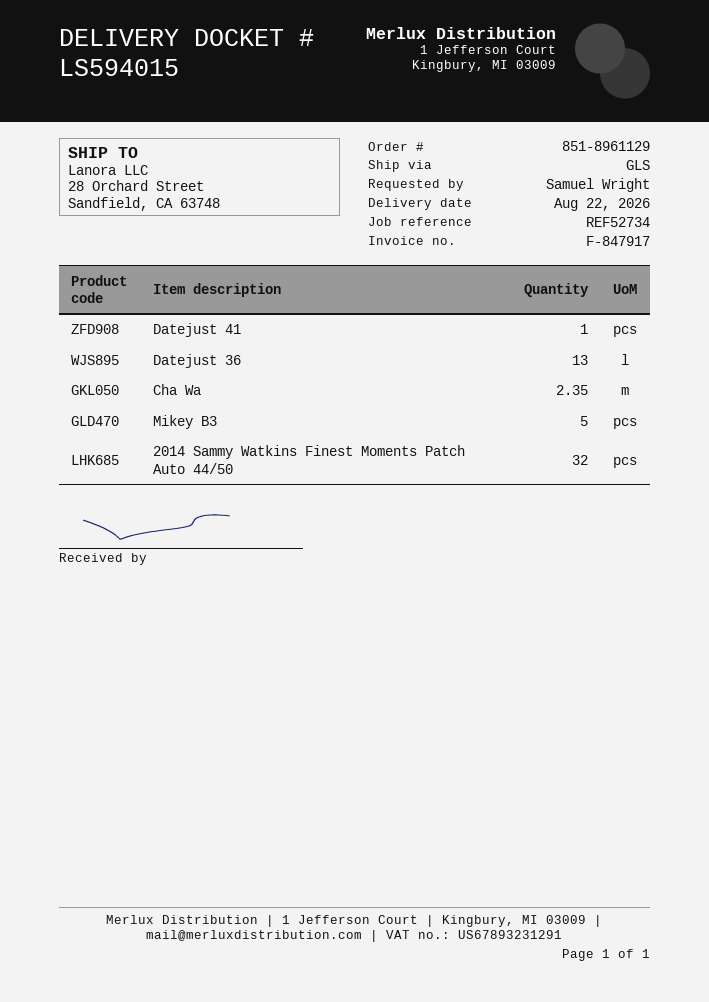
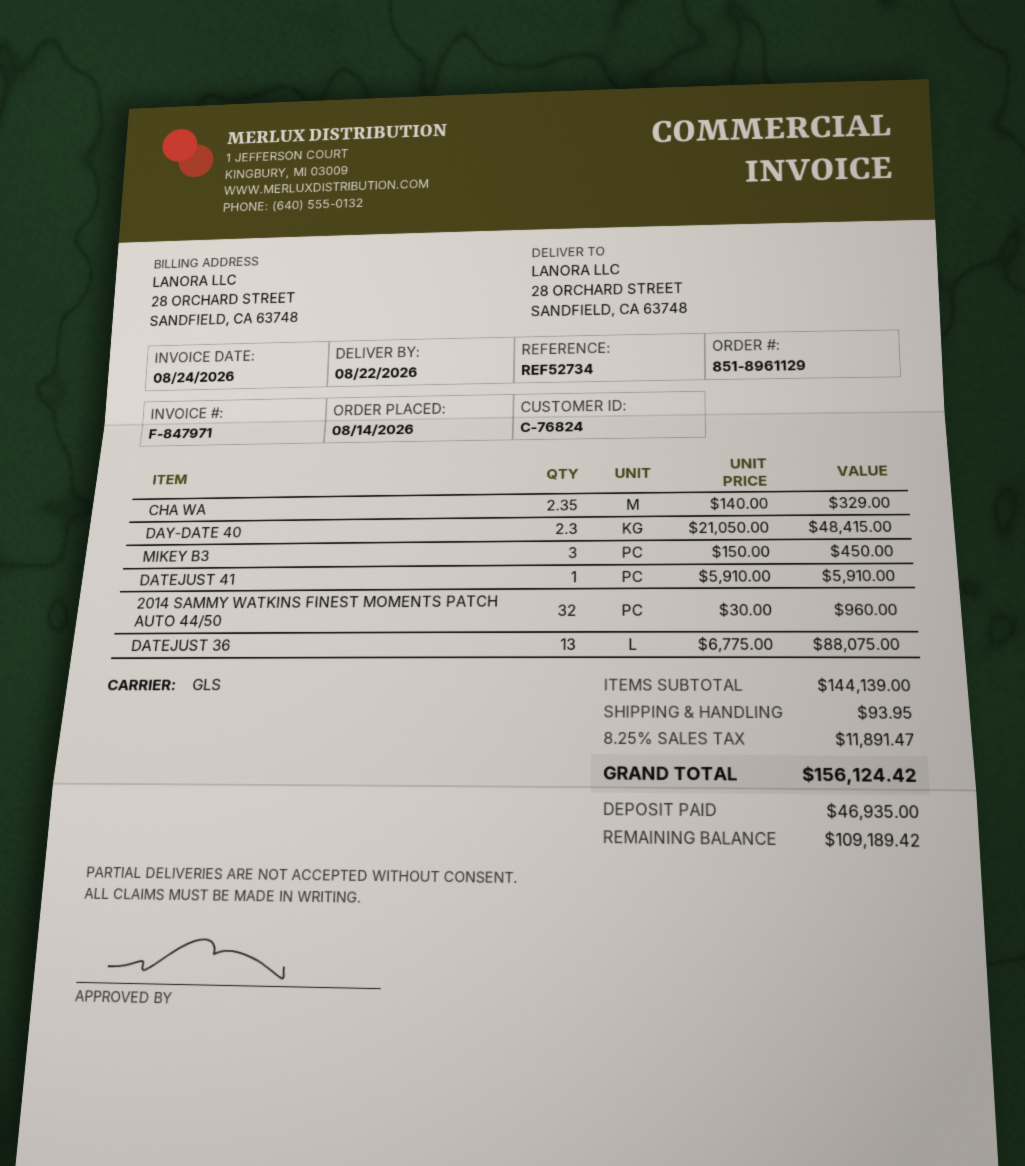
invoice number: F-847917 -> F-847971
Mikey B3: 5 -> 3
DAY-DATE 40: none -> 2.3

